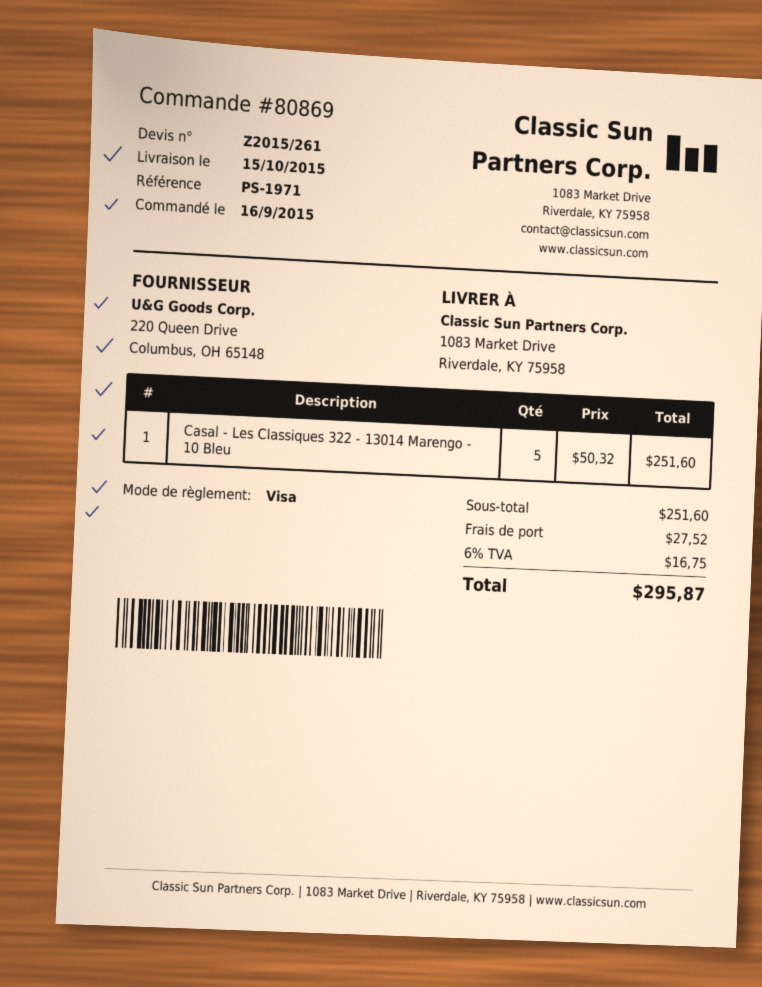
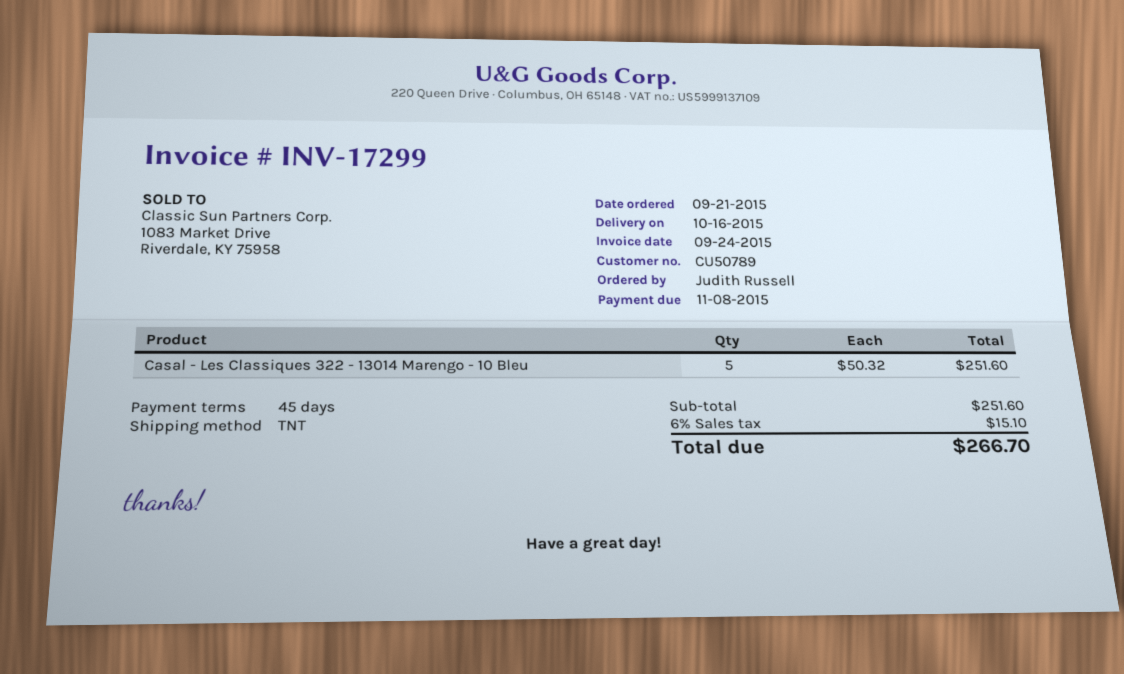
order date: 2015-09-16 -> 2015-09-21
delivery date: 2015-10-15 -> 2015-10-16
shipping: 27.52 -> none
tax: 6% = 16.75 -> 6% = 15.10
total: 295.87 -> 266.70

